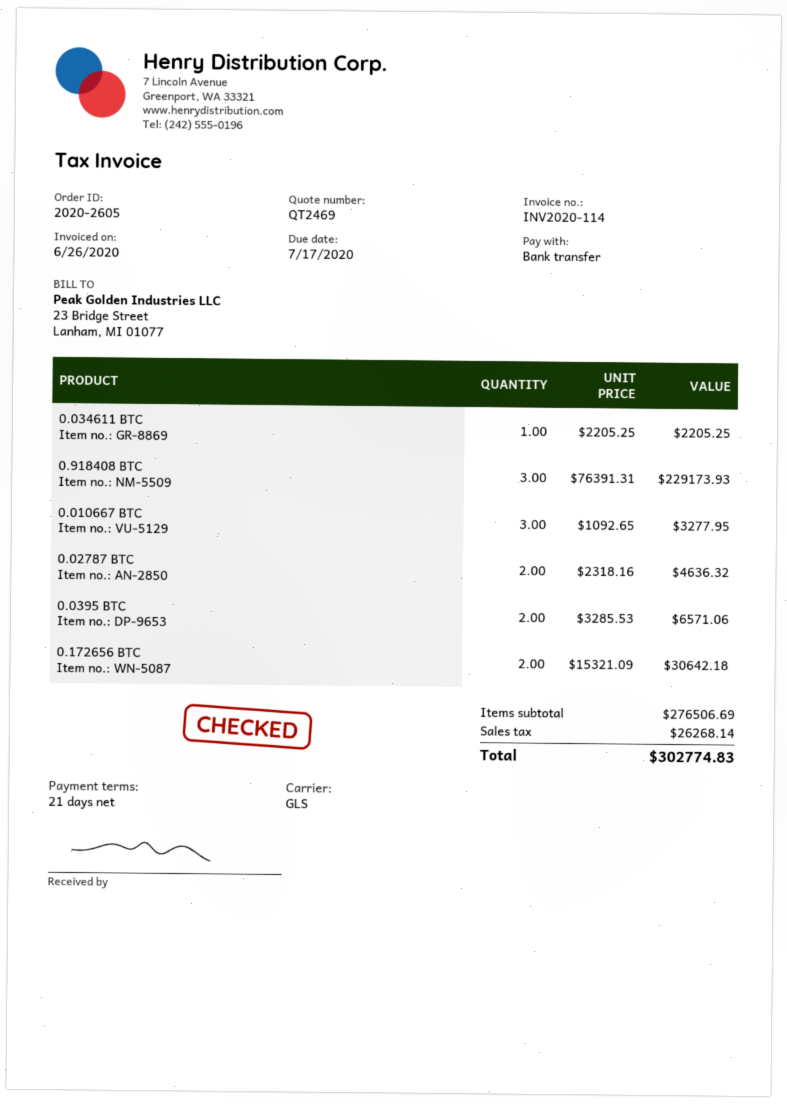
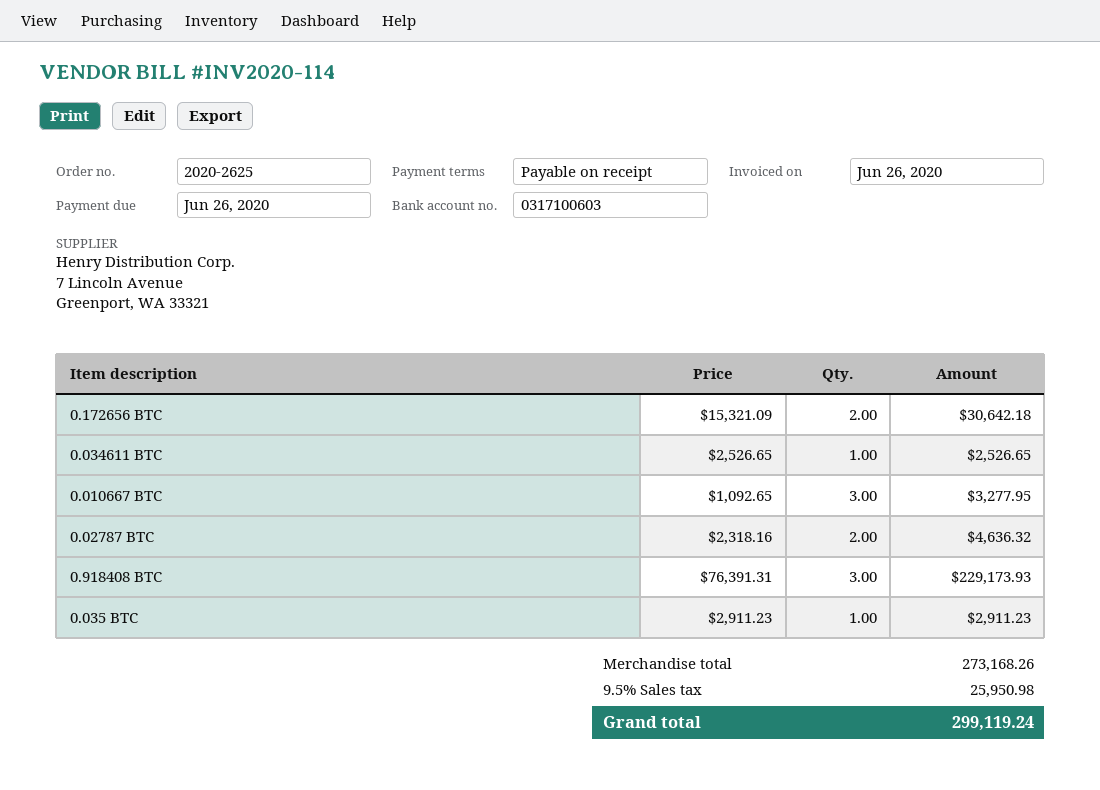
order number: 2020-2605 -> 2020-2625
payment terms: 21 days -> on receipt
due date: 2020-07-17 -> 2020-06-26
0.034611 BTC: 1 x 2205.25 = 2205.25 -> 1 x 2526.65 = 2526.65
0.0395 BTC: 2 x 3285.53 = 6571.06 -> none
0.035 BTC: none -> 1 x 2911.23 = 2911.23
subtotal: 276506.69 -> 273168.26
tax: 26268.14 -> 25950.98
total: 302774.83 -> 299119.24

